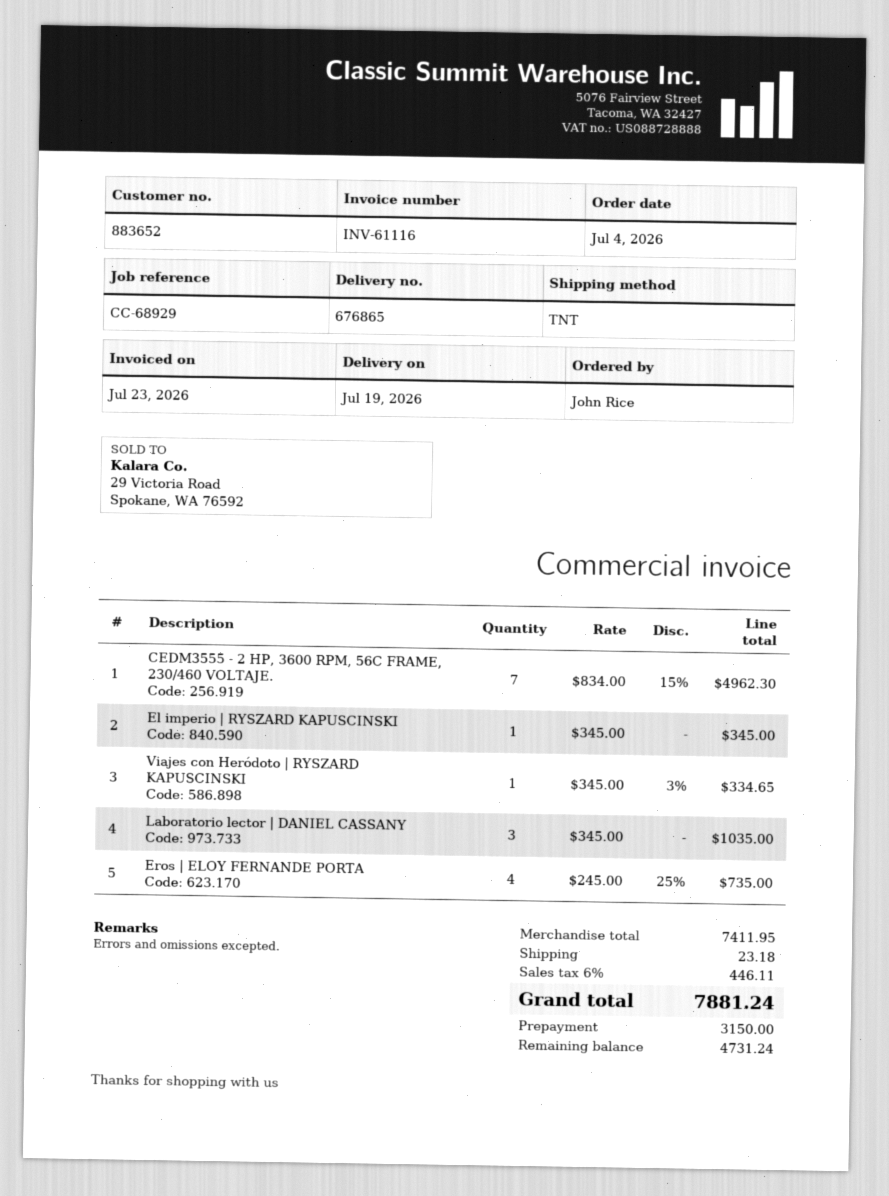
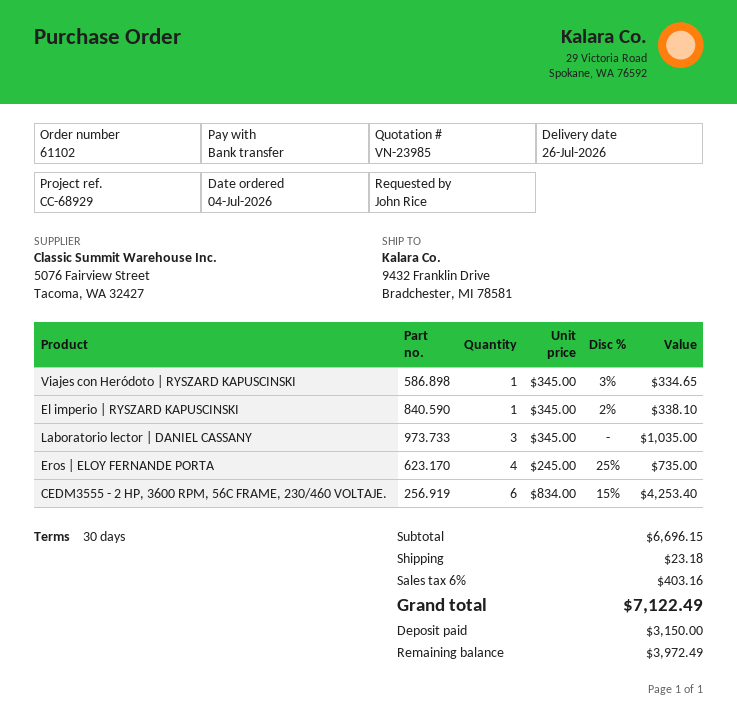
delivery date: 2026-07-19 -> 2026-07-26
CEDM3555 - 2 HP, 3600 RPM, 56C FRAME, 230/460 VOLTAJE.: 7 x 834.00 - 15% = 4962.30 -> 6 x 834.00 - 15% = 4253.40
El imperio | RYSZARD KAPUSCINSKI: 1 x 345.00 = 345.00 -> 1 x 345.00 - 2% = 338.10
subtotal: 7411.95 -> 6696.15
tax: 6% = 446.11 -> 6% = 403.16
total: 7881.24 -> 7122.49
balance: 4731.24 -> 3972.49

